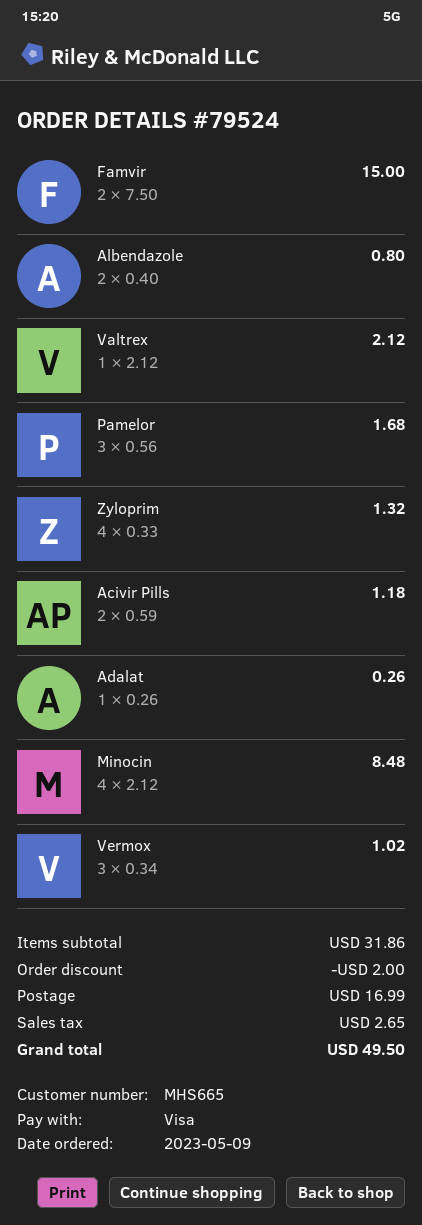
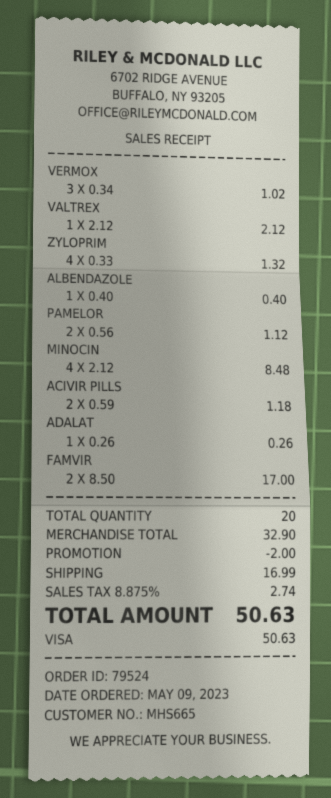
Famvir: 2 x 7.50 = 15.00 -> 2 x 8.50 = 17.00
Albendazole: 2 x 0.40 = 0.80 -> 1 x 0.40 = 0.40
Pamelor: 3 x 0.56 = 1.68 -> 2 x 0.56 = 1.12
subtotal: 31.86 -> 32.90
tax: 2.65 -> 2.74
total: 49.50 -> 50.63

